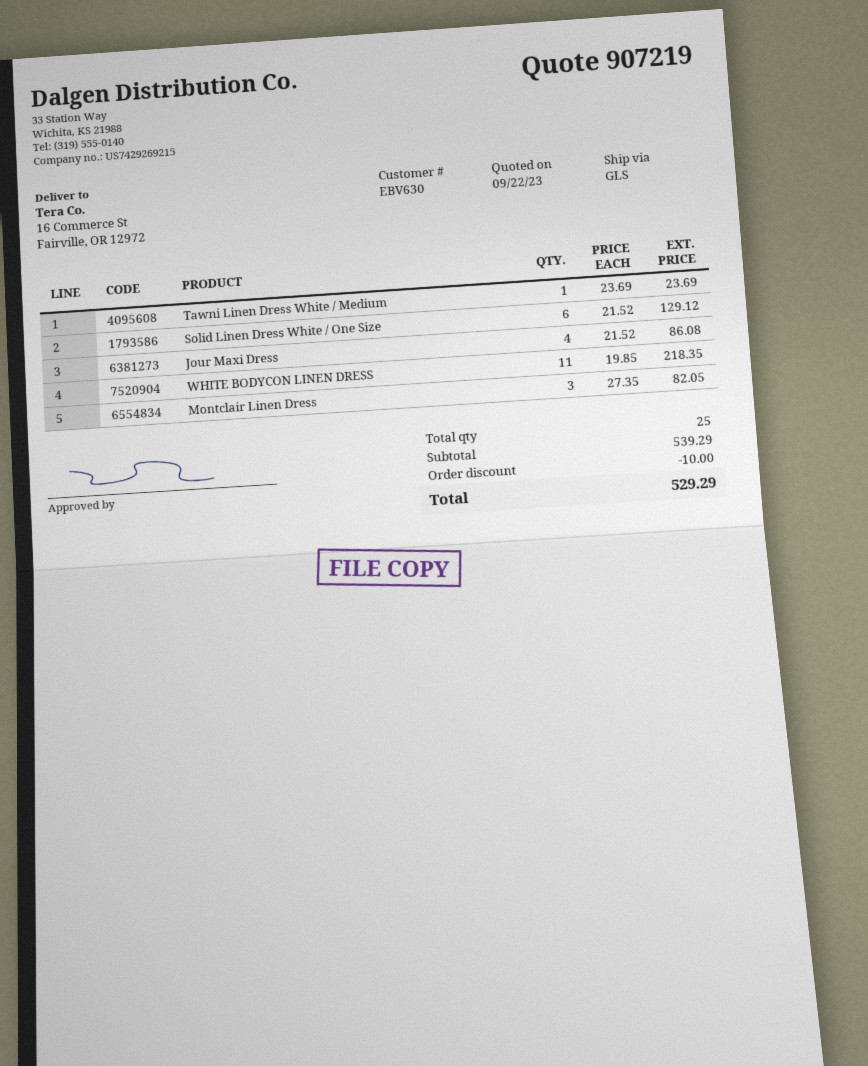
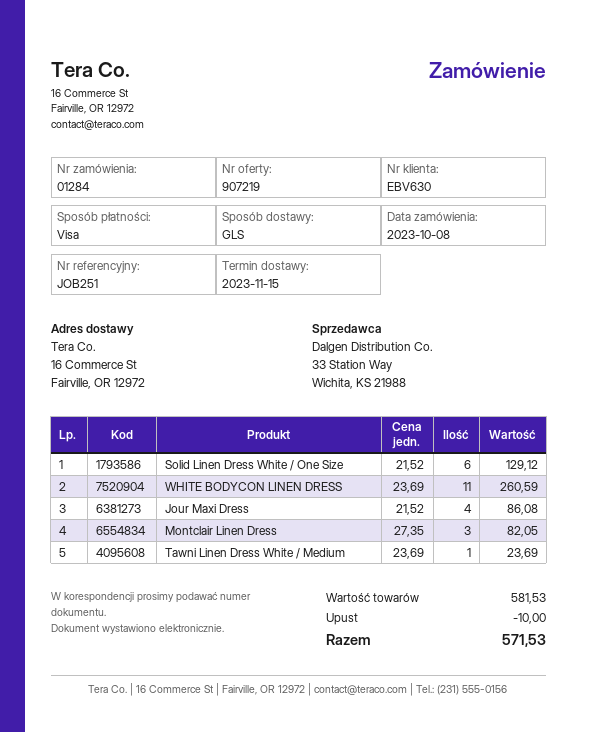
WHITE BODYCON LINEN DRESS: 11 x 19.85 = 218.35 -> 11 x 23.69 = 260.59
subtotal: 539.29 -> 581.53
total: 529.29 -> 571.53

